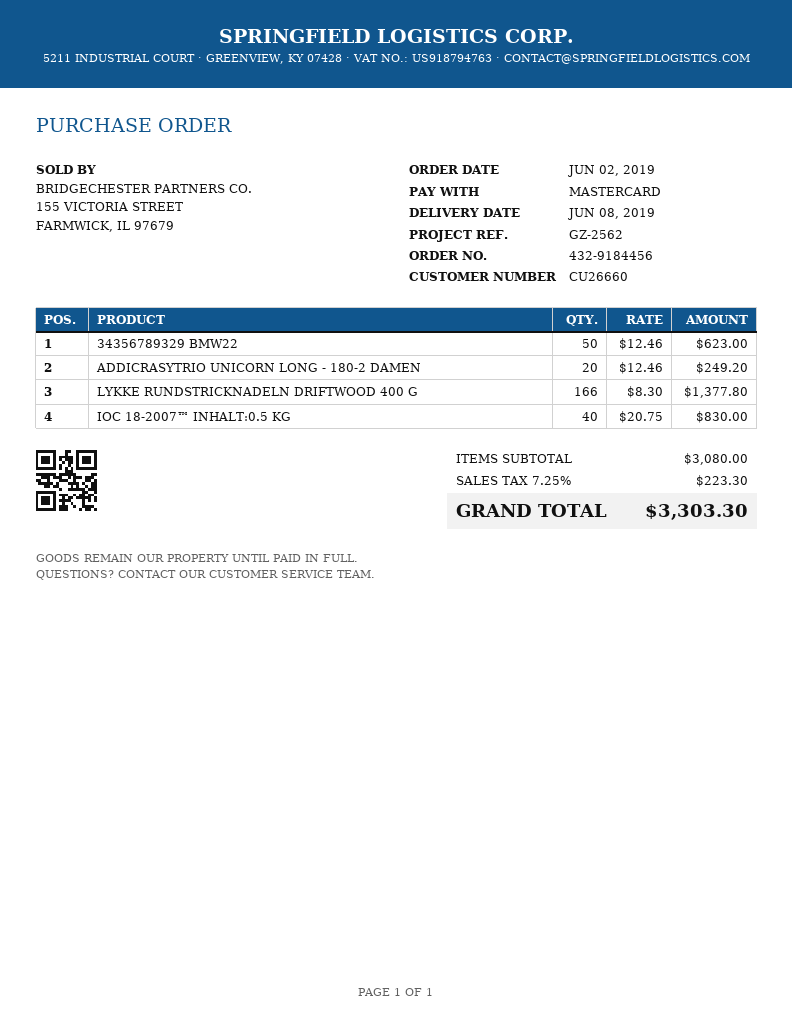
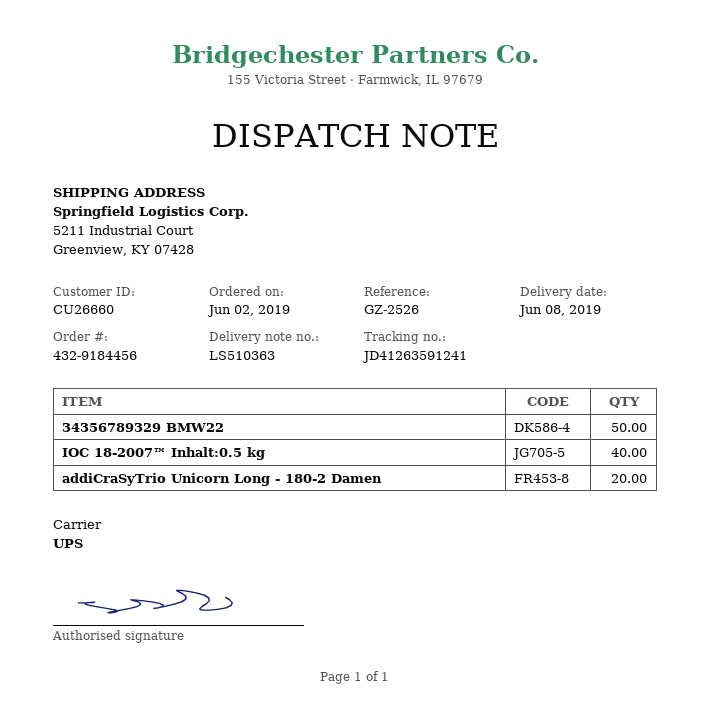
reference: GZ-2562 -> GZ-2526
LYKKE RUNDSTRICKNADELN DRIFTWOOD 400 G: 166 -> none

